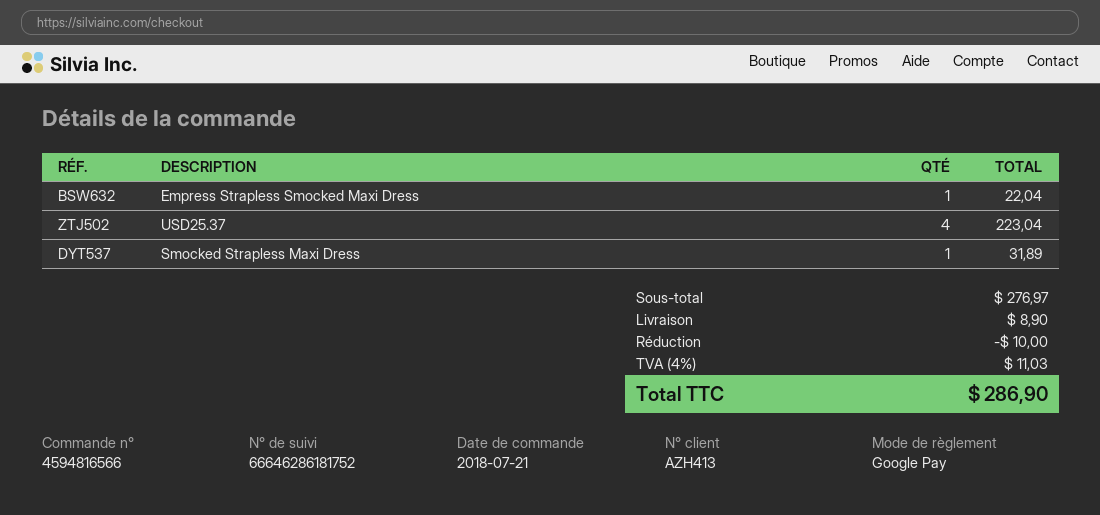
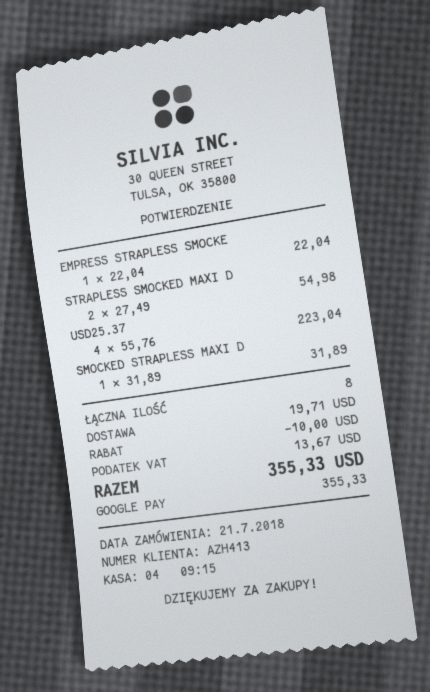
STRAPLESS SMOCKED MAXI D: none -> 2 for 54.98
shipping: 8.90 -> 19.71
tax: 11.03 -> 13.67
total: 286.90 -> 355.33

